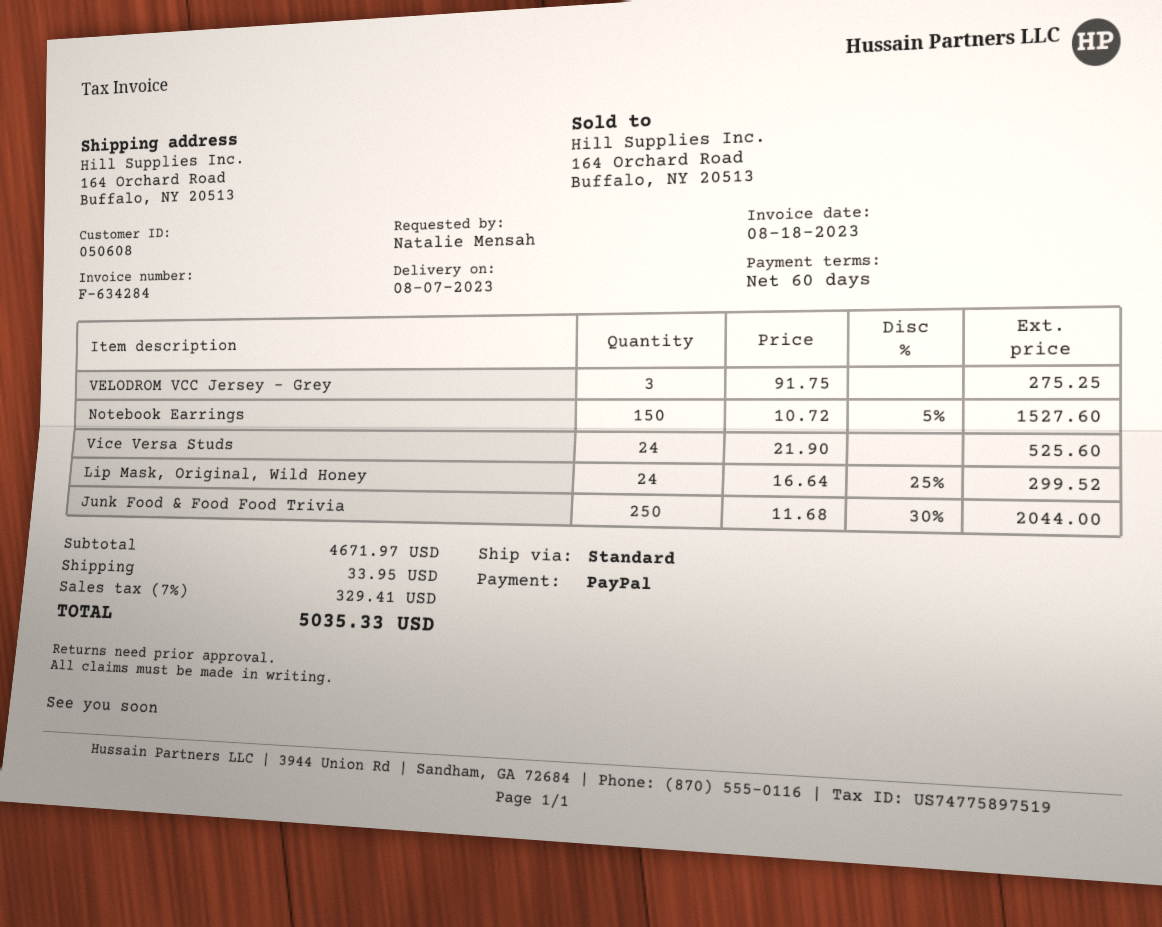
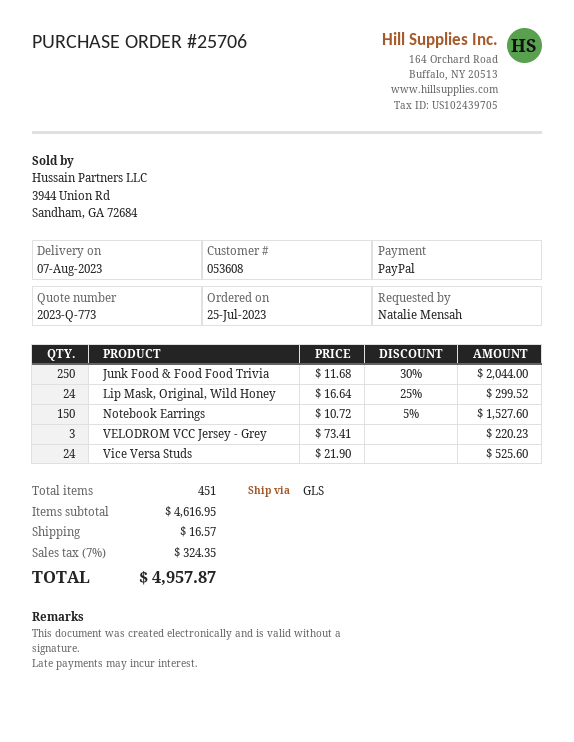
customer number: 050608 -> 053608
shipping method: standard -> GLS
VELODROM VCC Jersey - Grey: 3 x 91.75 = 275.25 -> 3 x 73.41 = 220.23
subtotal: 4671.97 -> 4616.95
shipping: 33.95 -> 16.57
tax: 7% = 329.41 -> 7% = 324.35
total: 5035.33 -> 4957.87

